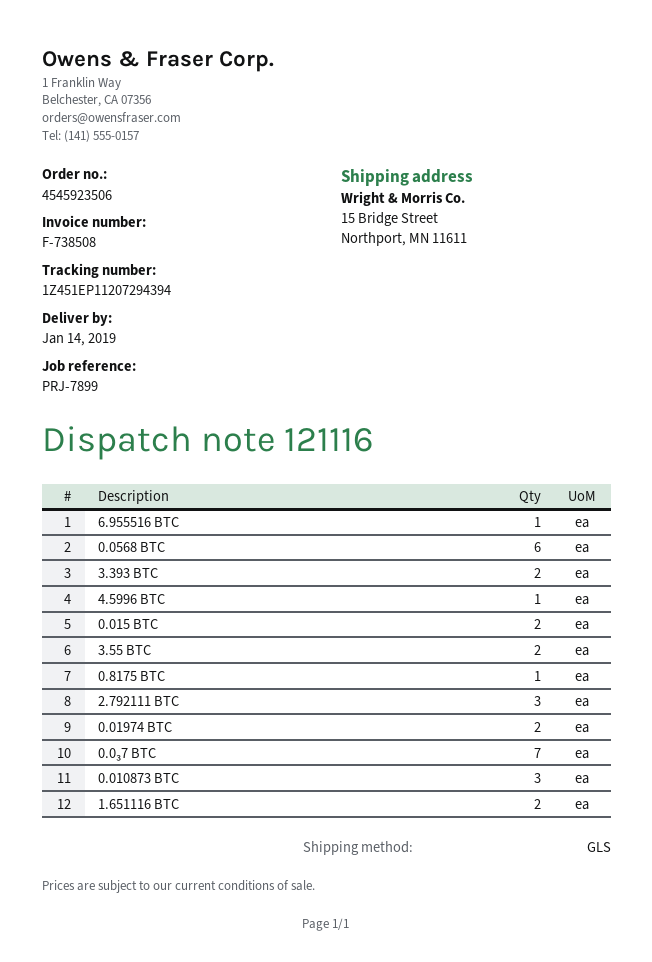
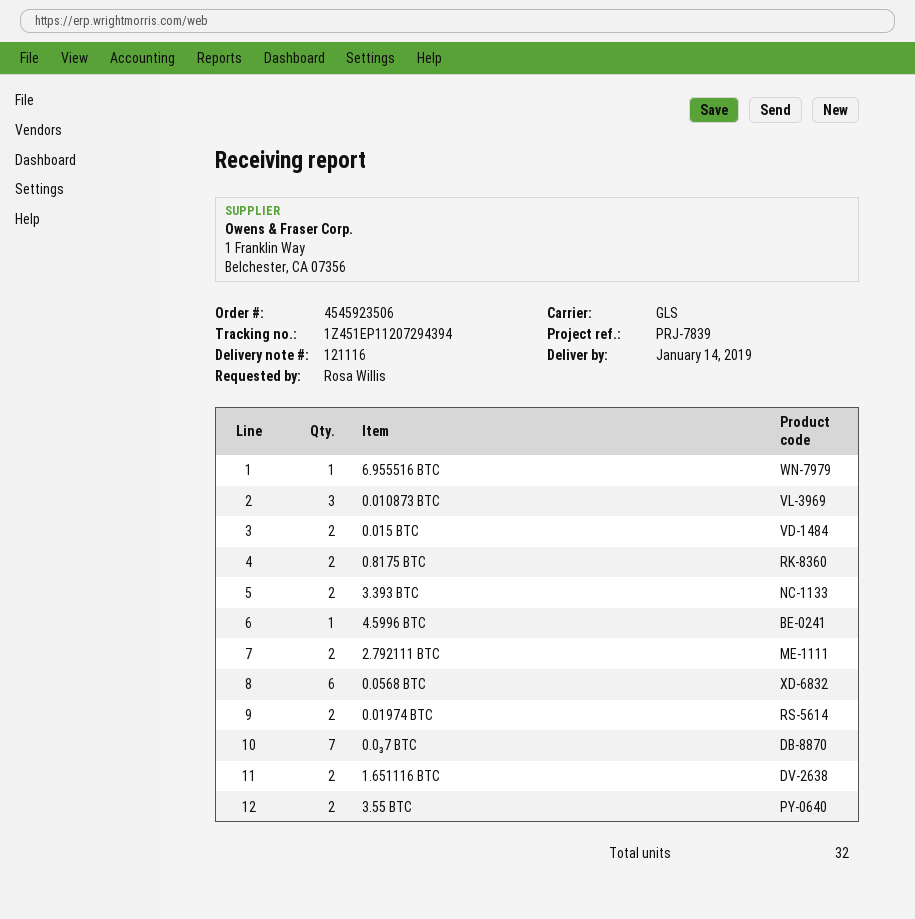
reference: PRJ-7899 -> PRJ-7839
0.8175 BTC: 1 -> 2
2.792111 BTC: 3 -> 2

